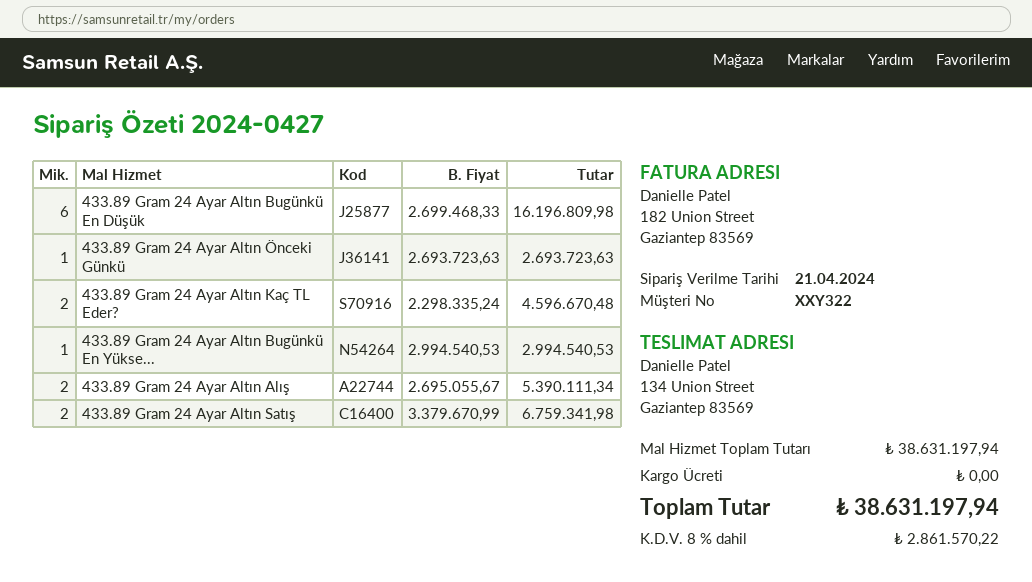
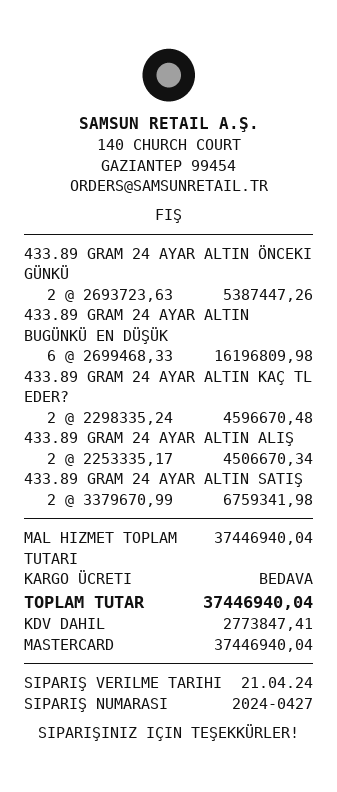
433.89 Gram 24 Ayar Altın Önceki Günkü: 1 x 2693723.63 = 2693723.63 -> 2 x 2693723.63 = 5387447.26
433.89 Gram 24 Ayar Altın Bugünkü En Yükse...: 1 x 2994540.53 = 2994540.53 -> none
433.89 Gram 24 Ayar Altın Alış: 2 x 2695055.67 = 5390111.34 -> 2 x 2253335.17 = 4506670.34
subtotal: 38631197.94 -> 37446940.04
tax: 2861570.22 -> 2773847.41
total: 38631197.94 -> 37446940.04

